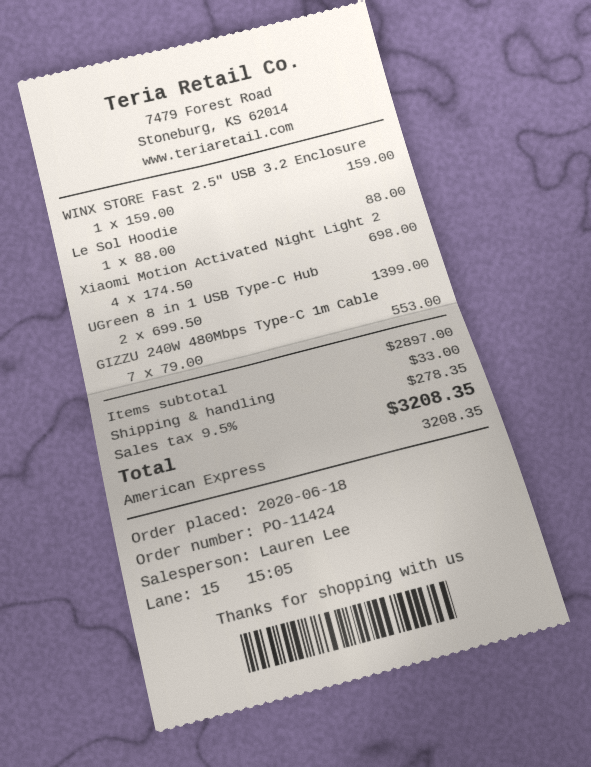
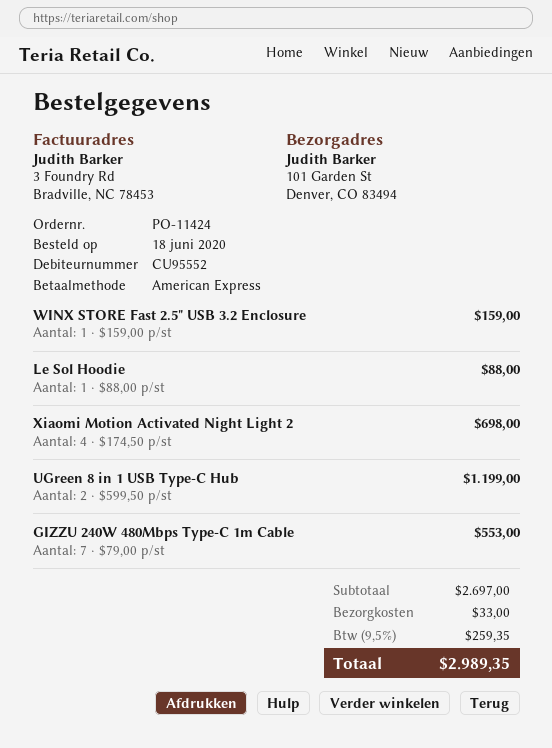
UGreen 8 in 1 USB Type-C Hub: 2 x 699.50 = 1399.00 -> 2 x 599.50 = 1199.00
subtotal: 2897.00 -> 2697.00
tax: 9.5% = 278.35 -> 9.5% = 259.35
total: 3208.35 -> 2989.35

